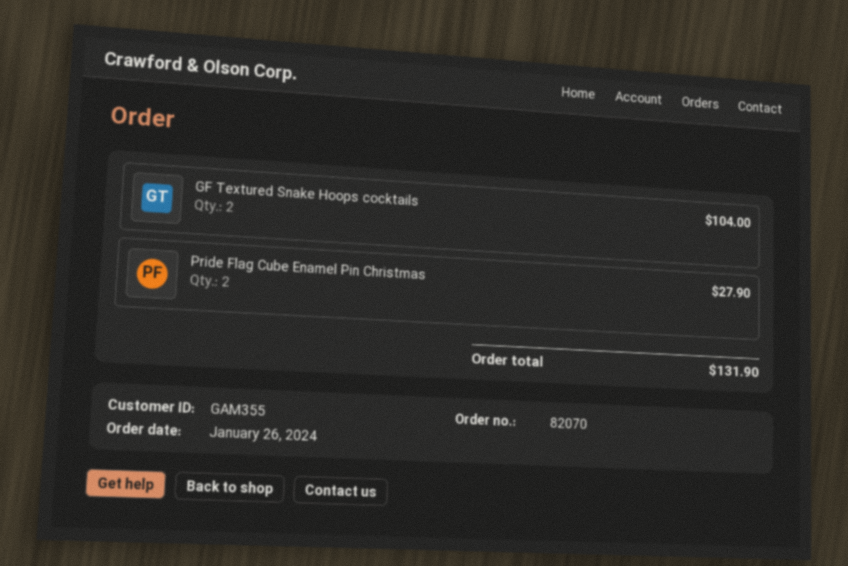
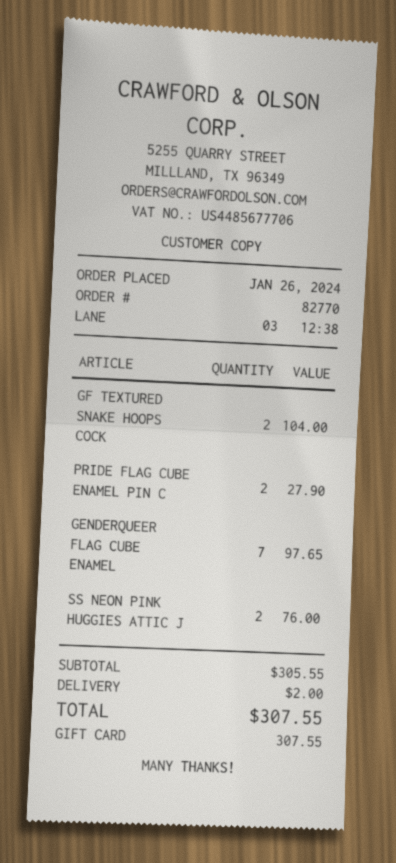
order number: 82070 -> 82770
GENDERQUEER FLAG CUBE ENAMEL: none -> 7 for 97.65
SS NEON PINK HUGGIES ATTIC J: none -> 2 for 76.00
shipping: none -> 2.00
total: 131.90 -> 307.55

